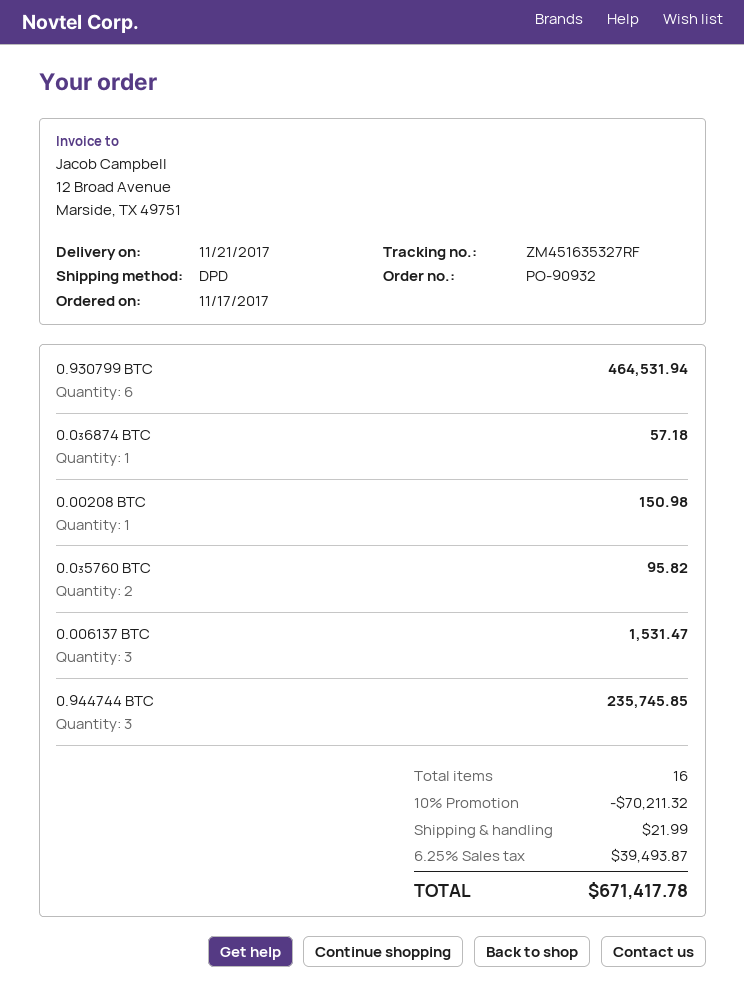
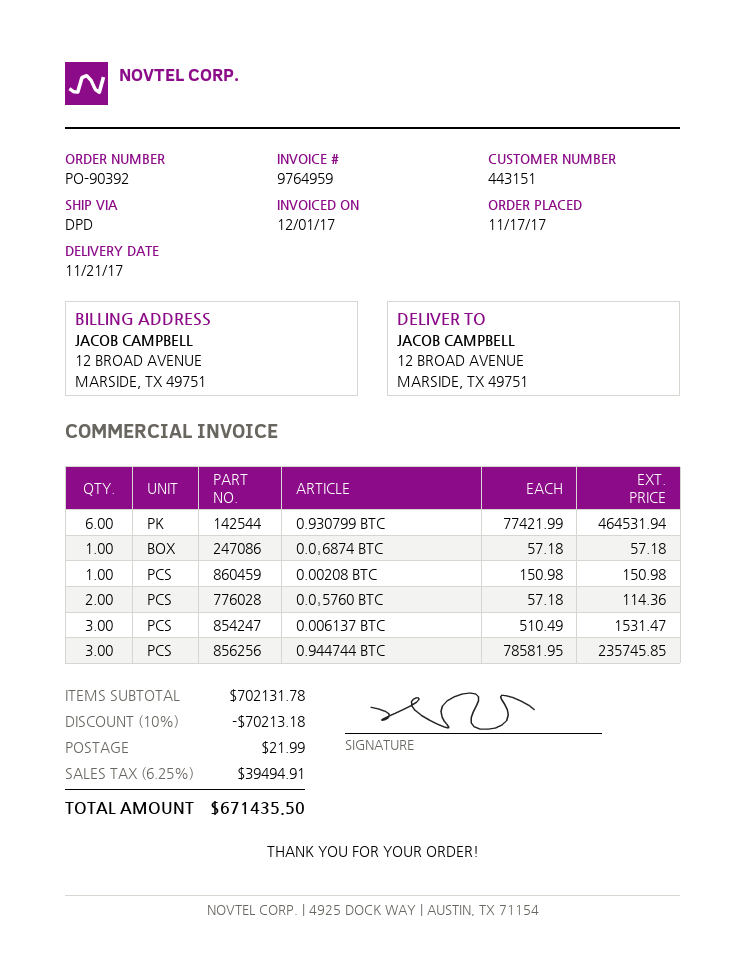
order number: PO-90932 -> PO-90392
0.0₃5760 BTC: 2 for 95.82 -> 2 for 114.36
discount: 10% = 70211.32 -> 10% = 70213.18
tax: 6.25% = 39493.87 -> 6.25% = 39494.91
total: 671417.78 -> 671435.50

